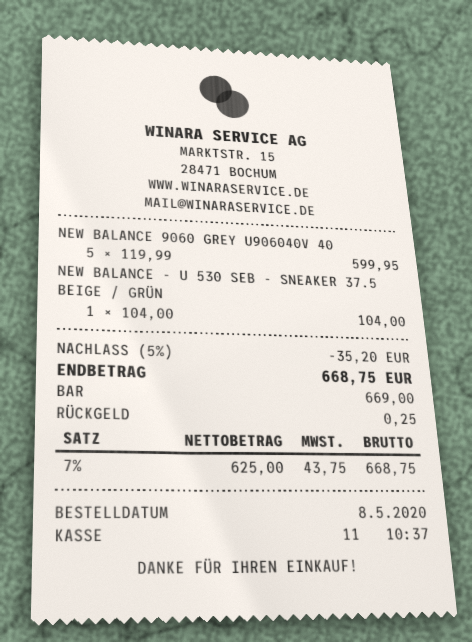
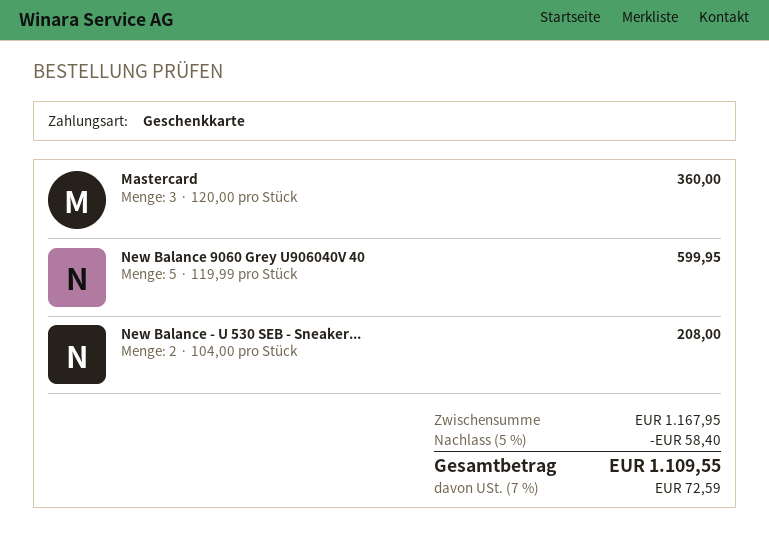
payment method: cash -> gift card
NEW BALANCE - U 530 SEB - SNEAKER 37.5 BEIGE / GRÜN: 1 x 104.00 = 104.00 -> 2 x 104.00 = 208.00
Mastercard: none -> 3 x 120.00 = 360.00
discount: 5% = 35.20 -> 5% = 58.40
tax: 7% = 43.75 -> 7% = 72.59
total: 668.75 -> 1109.55

